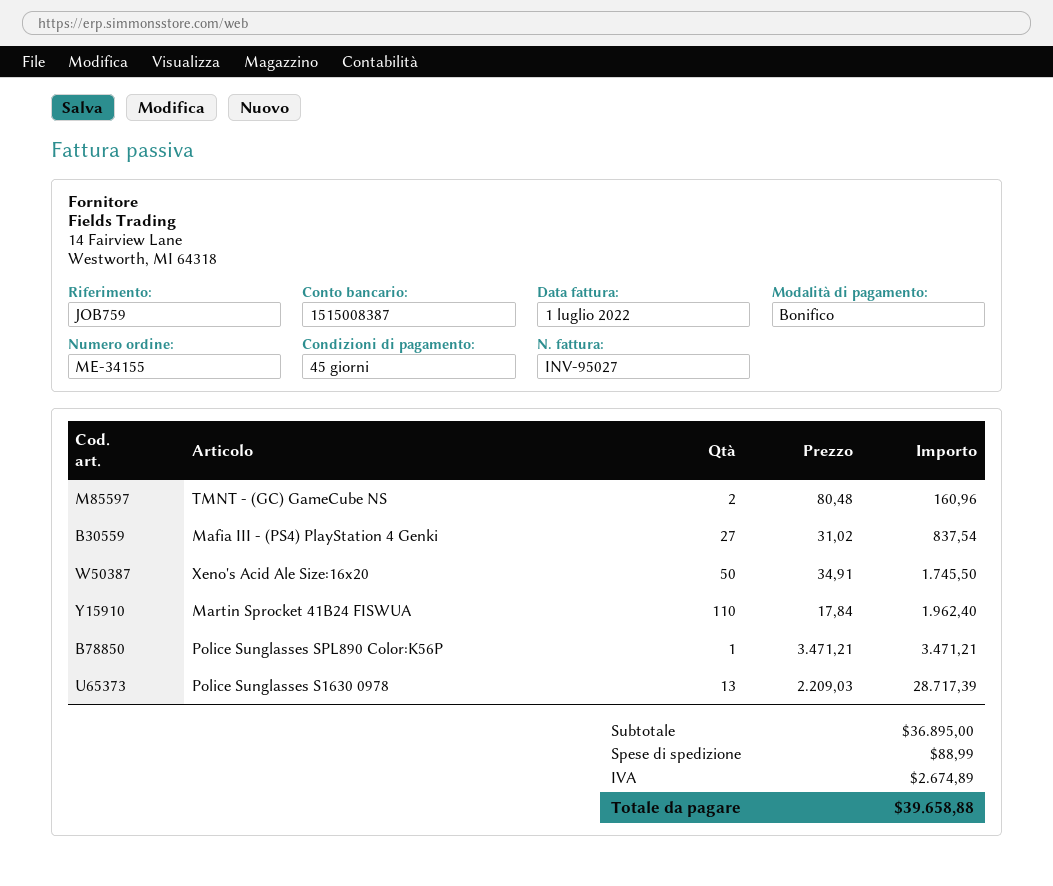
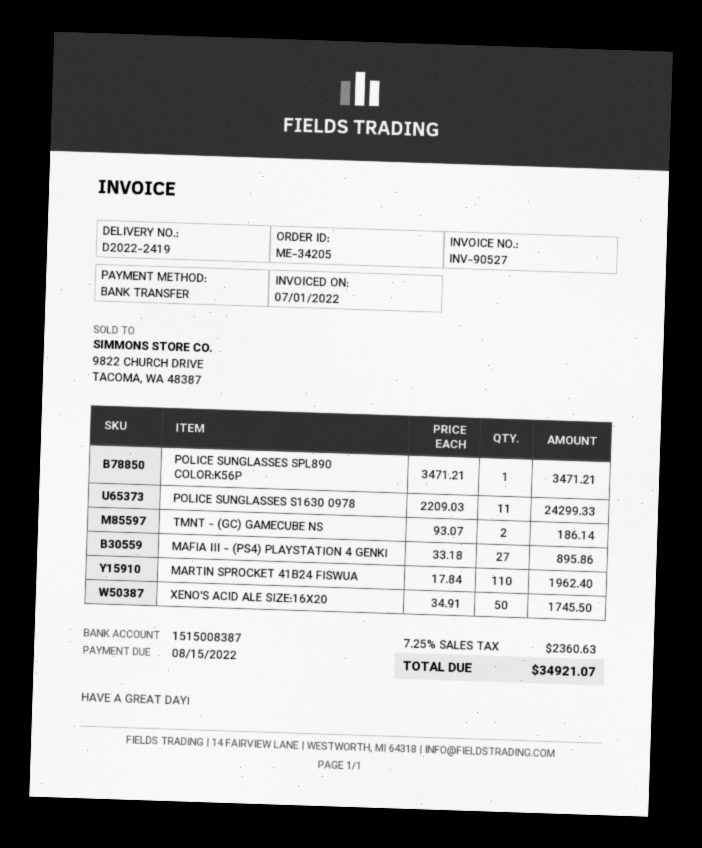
order number: ME-34155 -> ME-34205
invoice number: INV-95027 -> INV-90527
TMNT - (GC) GameCube NS: 2 x 80.48 = 160.96 -> 2 x 93.07 = 186.14
Mafia III - (PS4) PlayStation 4 Genki: 27 x 31.02 = 837.54 -> 27 x 33.18 = 895.86
Police Sunglasses S1630 0978: 13 x 2209.03 = 28717.39 -> 11 x 2209.03 = 24299.33
shipping: 88.99 -> none
tax: 2674.89 -> 2360.63
total: 39658.88 -> 34921.07

